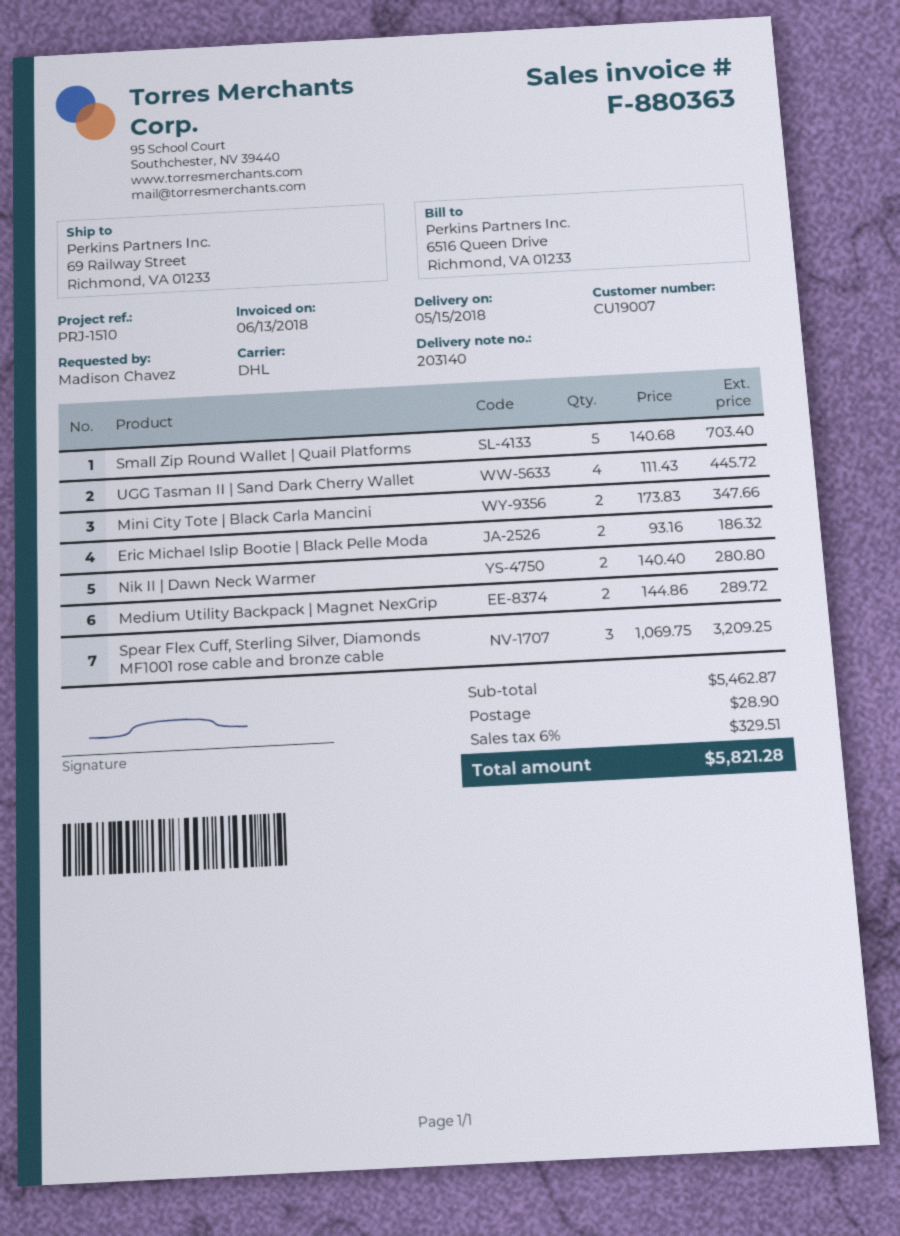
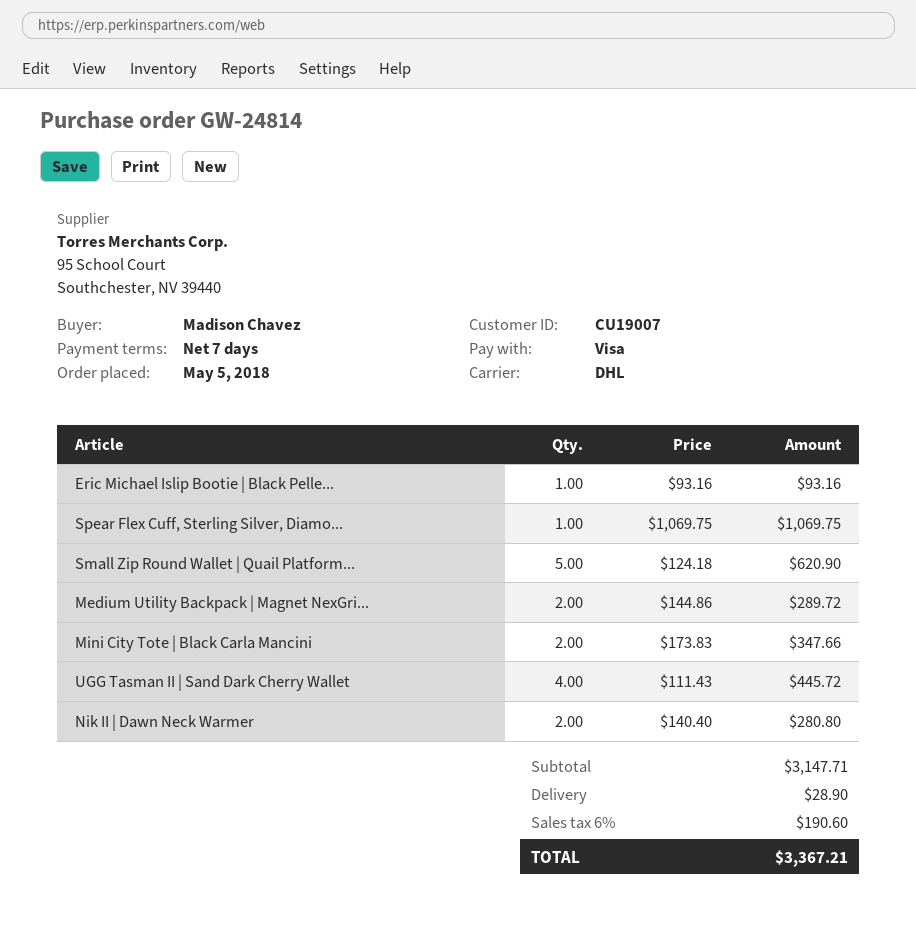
Small Zip Round Wallet | Quail Platforms: 5 x 140.68 = 703.40 -> 5 x 124.18 = 620.90
Eric Michael Islip Bootie | Black Pelle Moda: 2 x 93.16 = 186.32 -> 1 x 93.16 = 93.16
Spear Flex Cuff, Sterling Silver, Diamonds MF1001 rose cable and bronze cable: 3 x 1069.75 = 3209.25 -> 1 x 1069.75 = 1069.75
subtotal: 5462.87 -> 3147.71
tax: 6% = 329.51 -> 6% = 190.60
total: 5821.28 -> 3367.21

